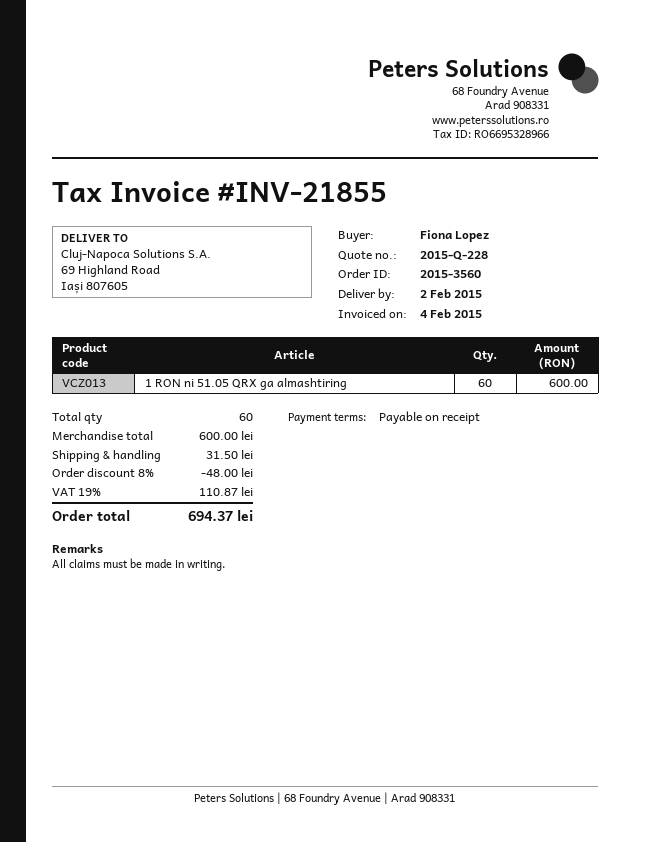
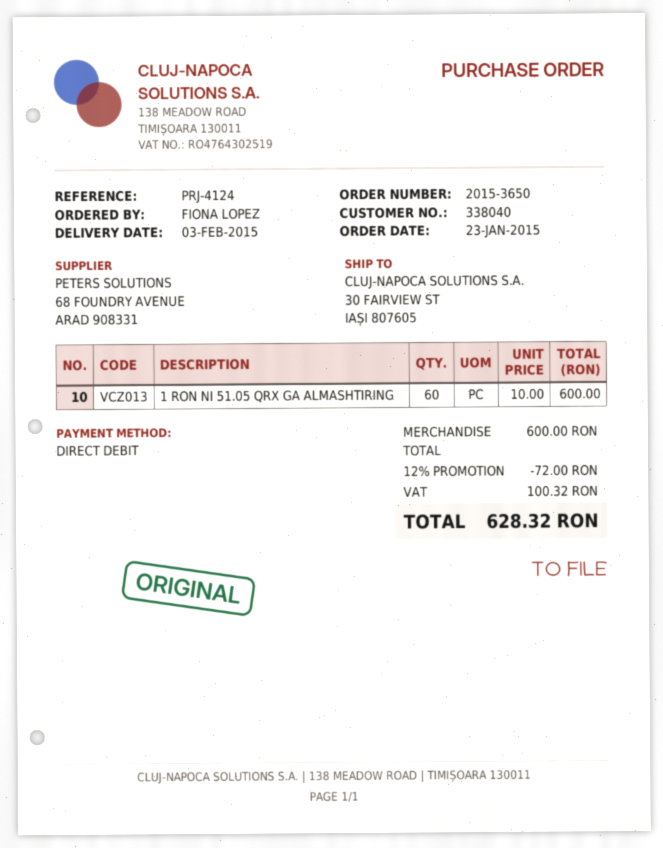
order number: 2015-3560 -> 2015-3650
delivery date: 2015-02-02 -> 2015-02-03
ship to: 69 Highland Road, Iași 807605 -> 30 FAIRVIEW ST, IAȘI 807605
discount: 8% = 48.00 -> 12% = 72.00
shipping: 31.50 -> none
tax: 110.87 -> 100.32
total: 694.37 -> 628.32

